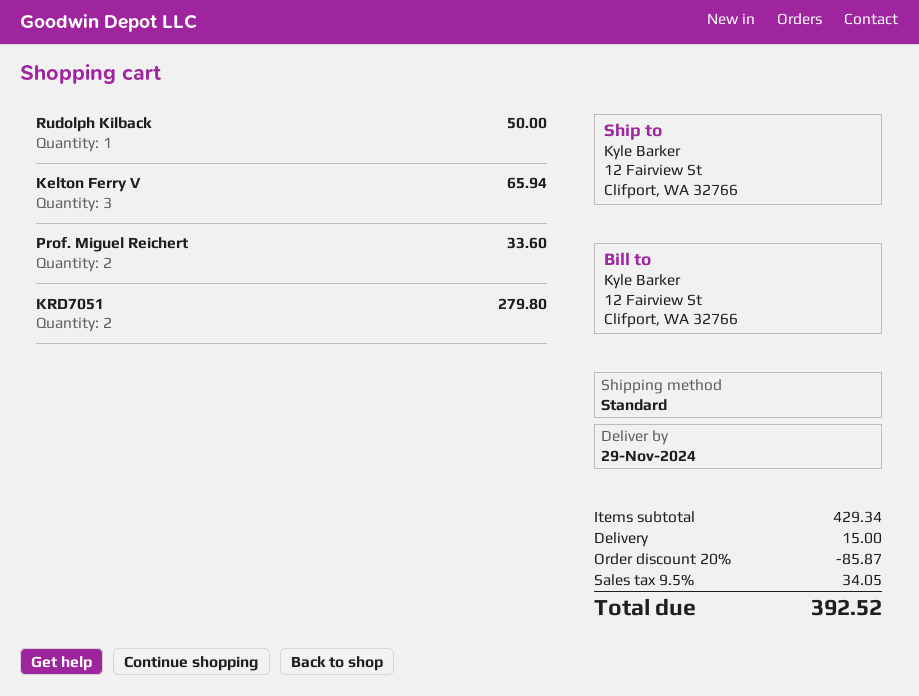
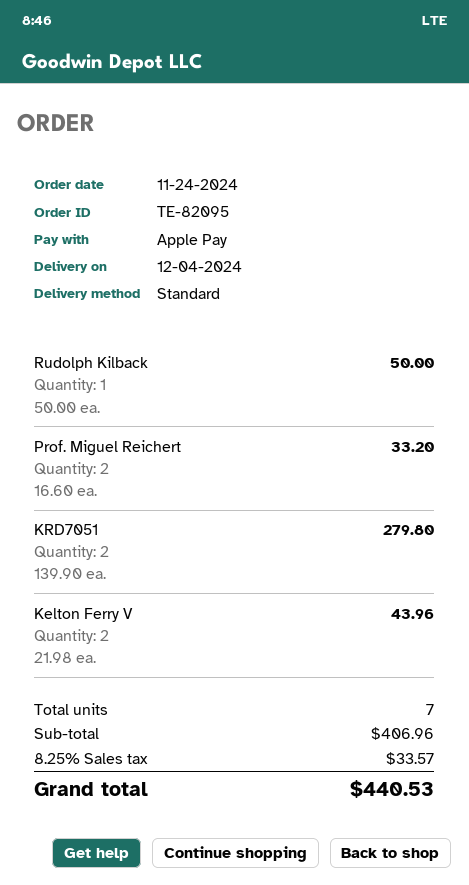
delivery date: 2024-11-29 -> 2024-12-04
Kelton Ferry V: 3 for 65.94 -> 2 for 43.96
Prof. Miguel Reichert: 2 for 33.60 -> 2 for 33.20
subtotal: 429.34 -> 406.96
discount: 20% = 85.87 -> none
shipping: 15.00 -> none
tax: 9.5% = 34.05 -> 8.25% = 33.57
total: 392.52 -> 440.53

